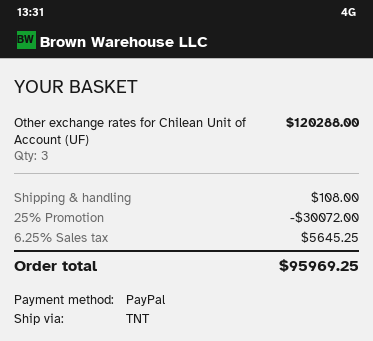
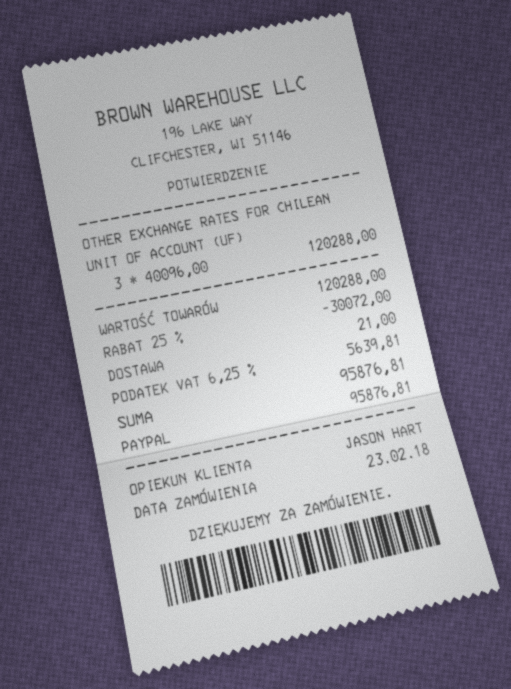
shipping: 108.00 -> 21.00
tax: 6.25% = 5645.25 -> 6.25% = 5639.81
total: 95969.25 -> 95876.81

